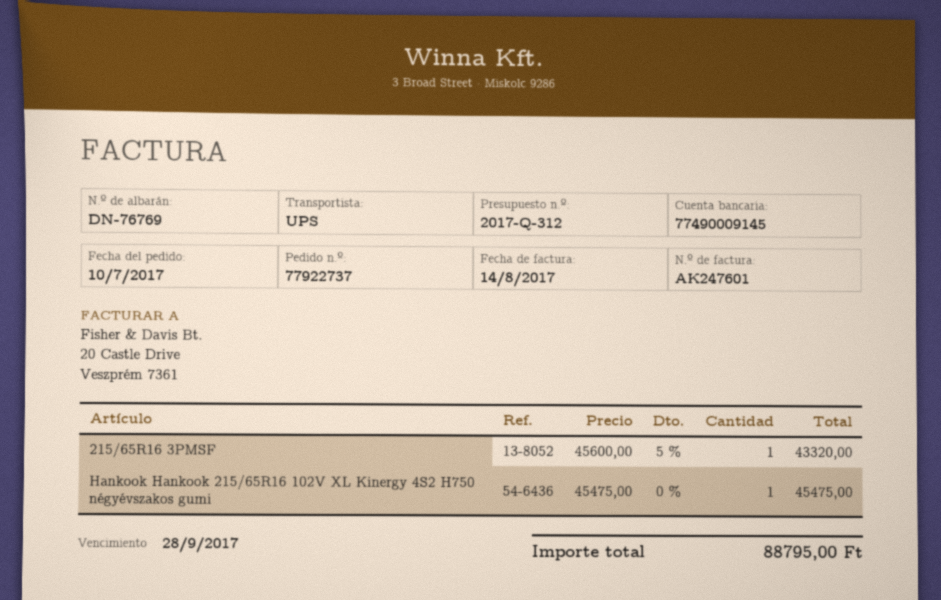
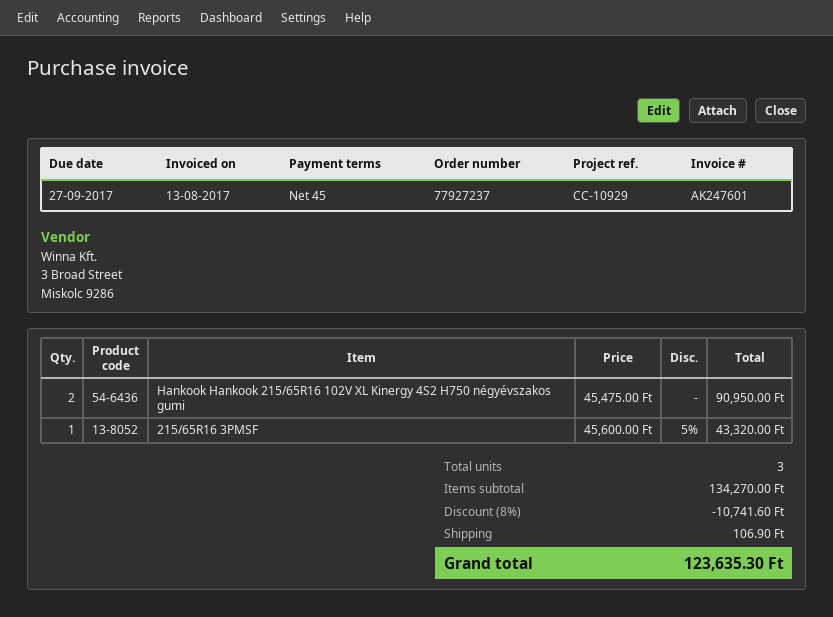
order number: 77922737 -> 77927237
invoice date: 2017-08-14 -> 2017-08-13
due date: 2017-09-28 -> 2017-09-27
Hankook Hankook 215/65R16 102V XL Kinergy 4S2 H750 négyévszakos gumi: 1 x 45475.00 = 45475.00 -> 2 x 45475.00 = 90950.00
discount: none -> 8% = 10741.60
shipping: none -> 106.90
total: 88795.00 -> 123635.30

